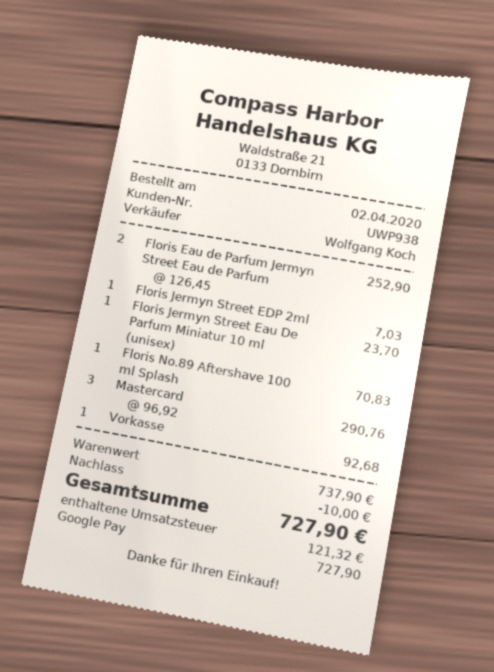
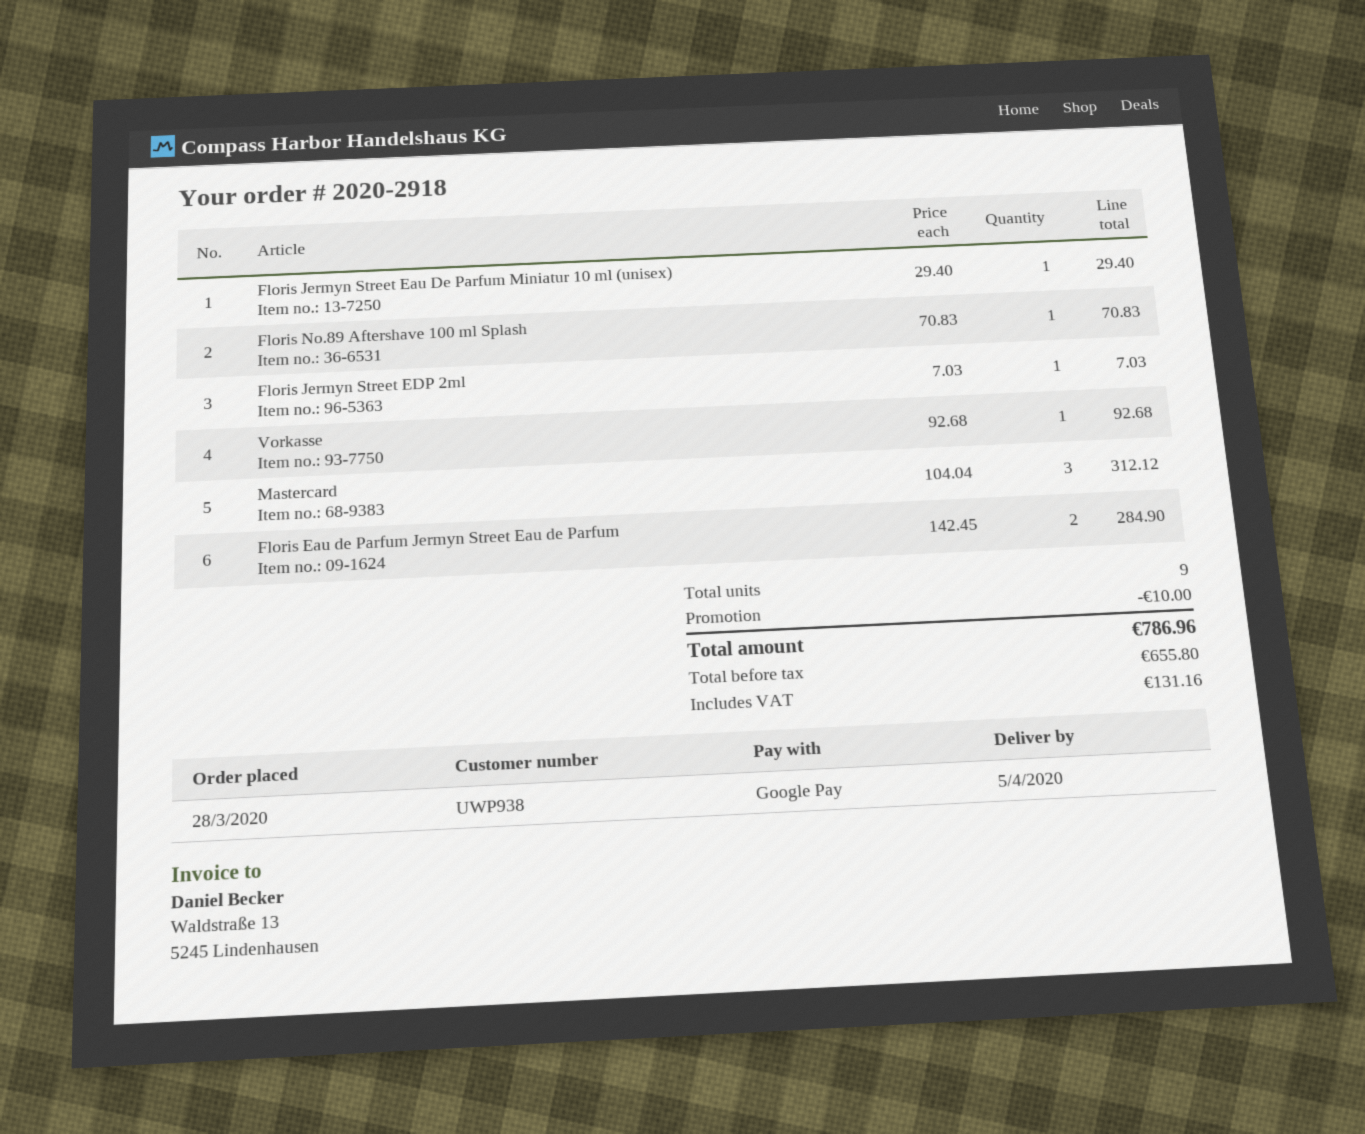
order date: 2020-04-02 -> 2020-03-28
Floris Eau de Parfum Jermyn Street Eau de Parfum: 2 x 126.45 = 252.90 -> 2 x 142.45 = 284.90
Floris Jermyn Street Eau De Parfum Miniatur 10 ml (unisex): 1 x 23.70 = 23.70 -> 1 x 29.40 = 29.40
Mastercard: 3 x 96.92 = 290.76 -> 3 x 104.04 = 312.12
tax: 121.32 -> 131.16
total: 727.90 -> 786.96

